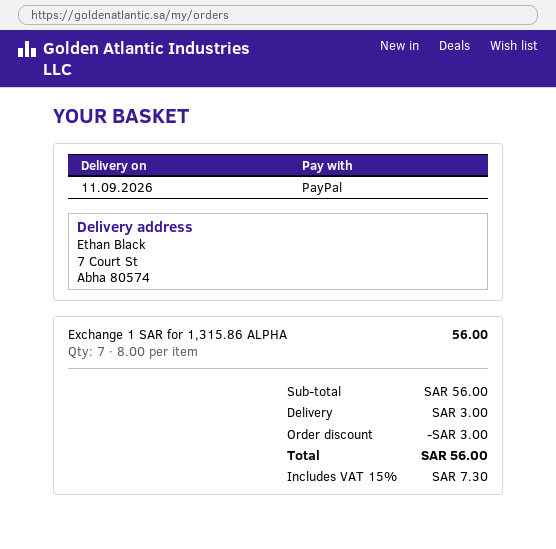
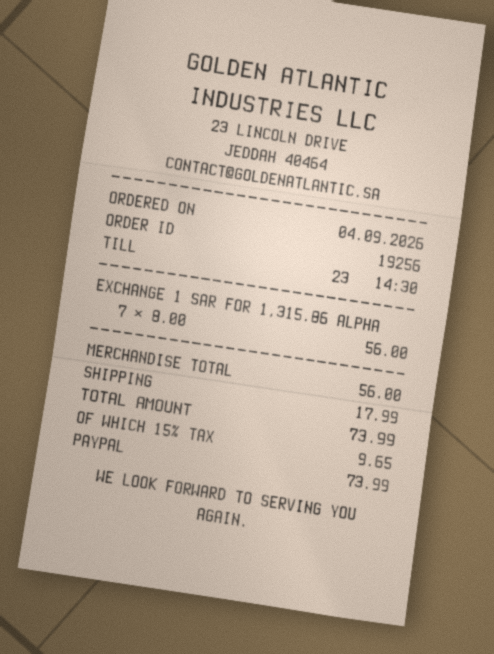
discount: 3.00 -> none
shipping: 3.00 -> 17.99
tax: 15% = 7.30 -> 15% = 9.65
total: 56.00 -> 73.99

